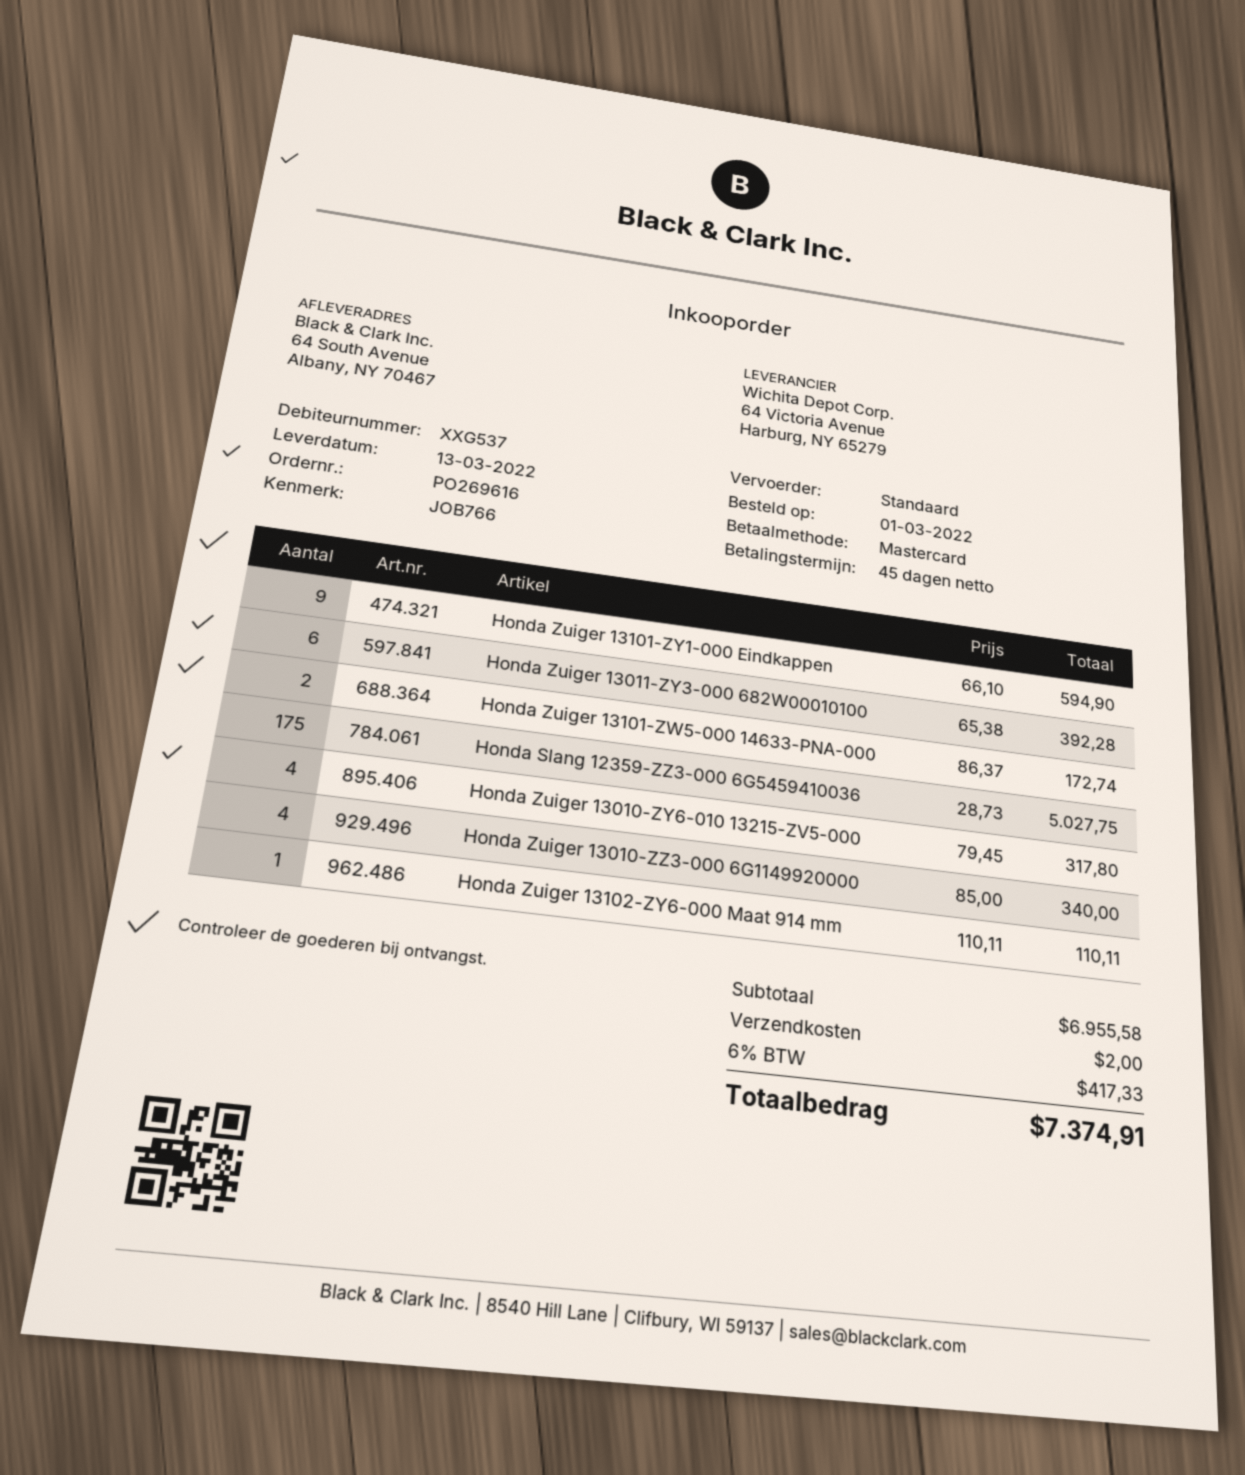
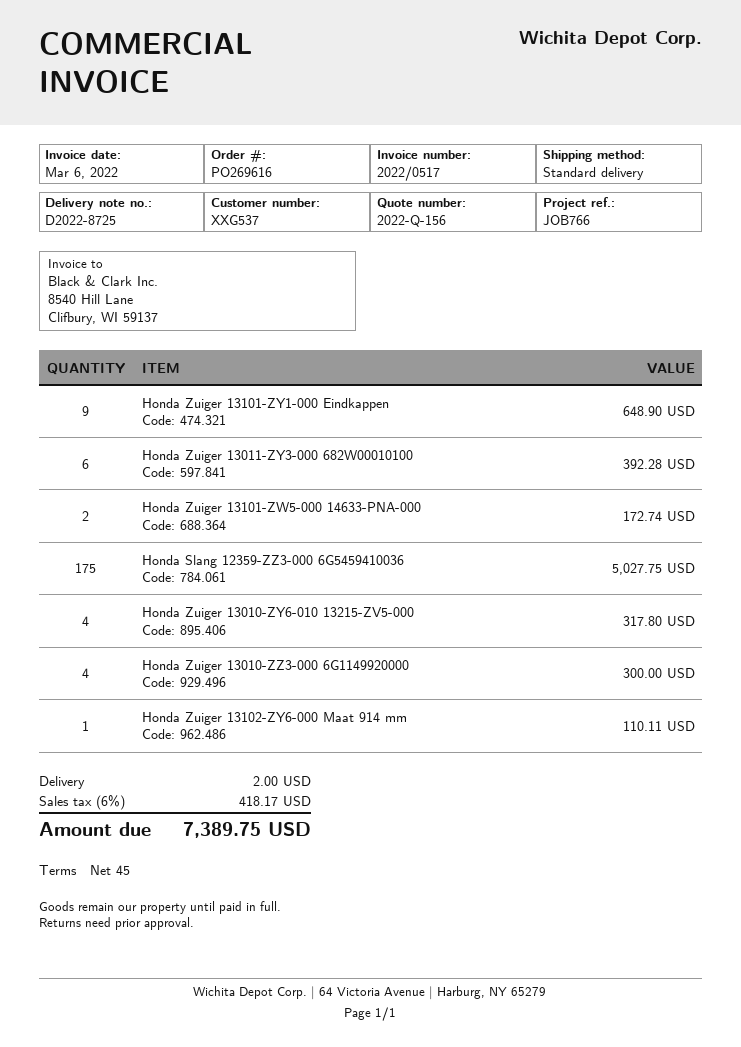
Honda Zuiger 13101-ZY1-000 Eindkappen: 9 for 594.90 -> 9 for 648.90
Honda Zuiger 13010-ZZ3-000 6G1149920000: 4 for 340.00 -> 4 for 300.00
tax: 6% = 417.33 -> 6% = 418.17
total: 7374.91 -> 7389.75

